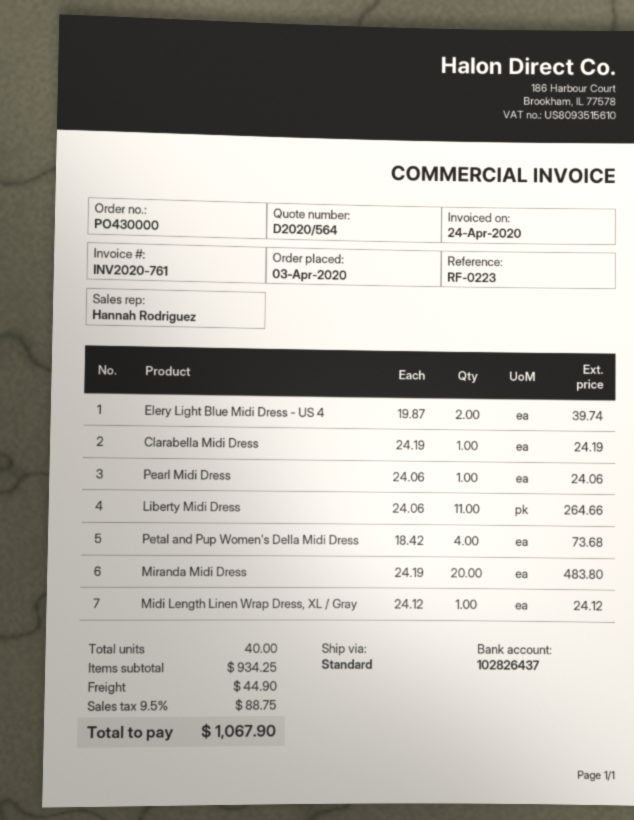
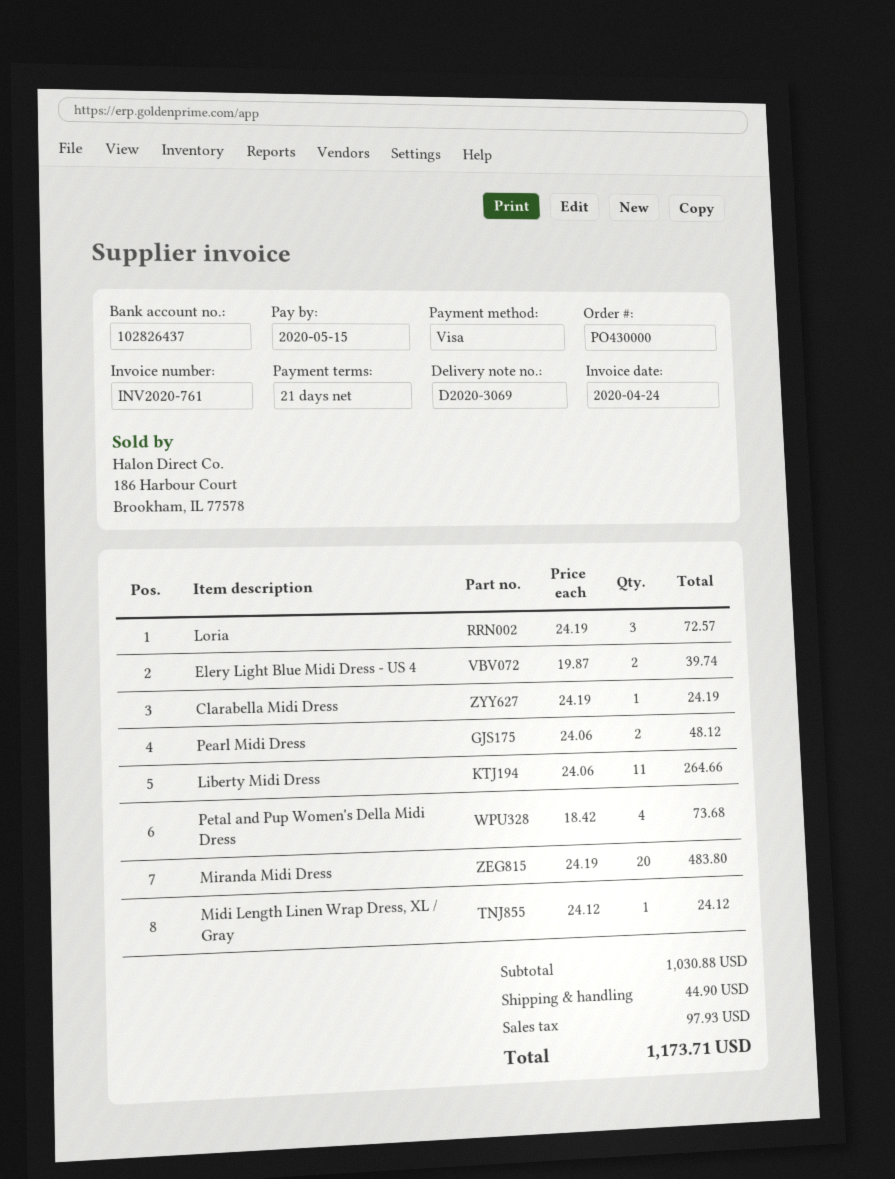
Pearl Midi Dress: 1 x 24.06 = 24.06 -> 2 x 24.06 = 48.12
Loria: none -> 3 x 24.19 = 72.57
subtotal: 934.25 -> 1030.88
tax: 88.75 -> 97.93
total: 1067.90 -> 1173.71

